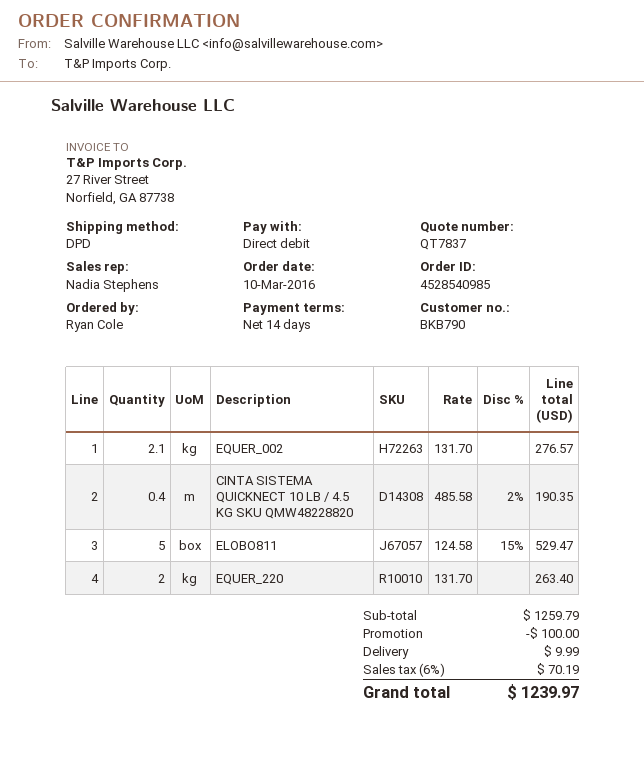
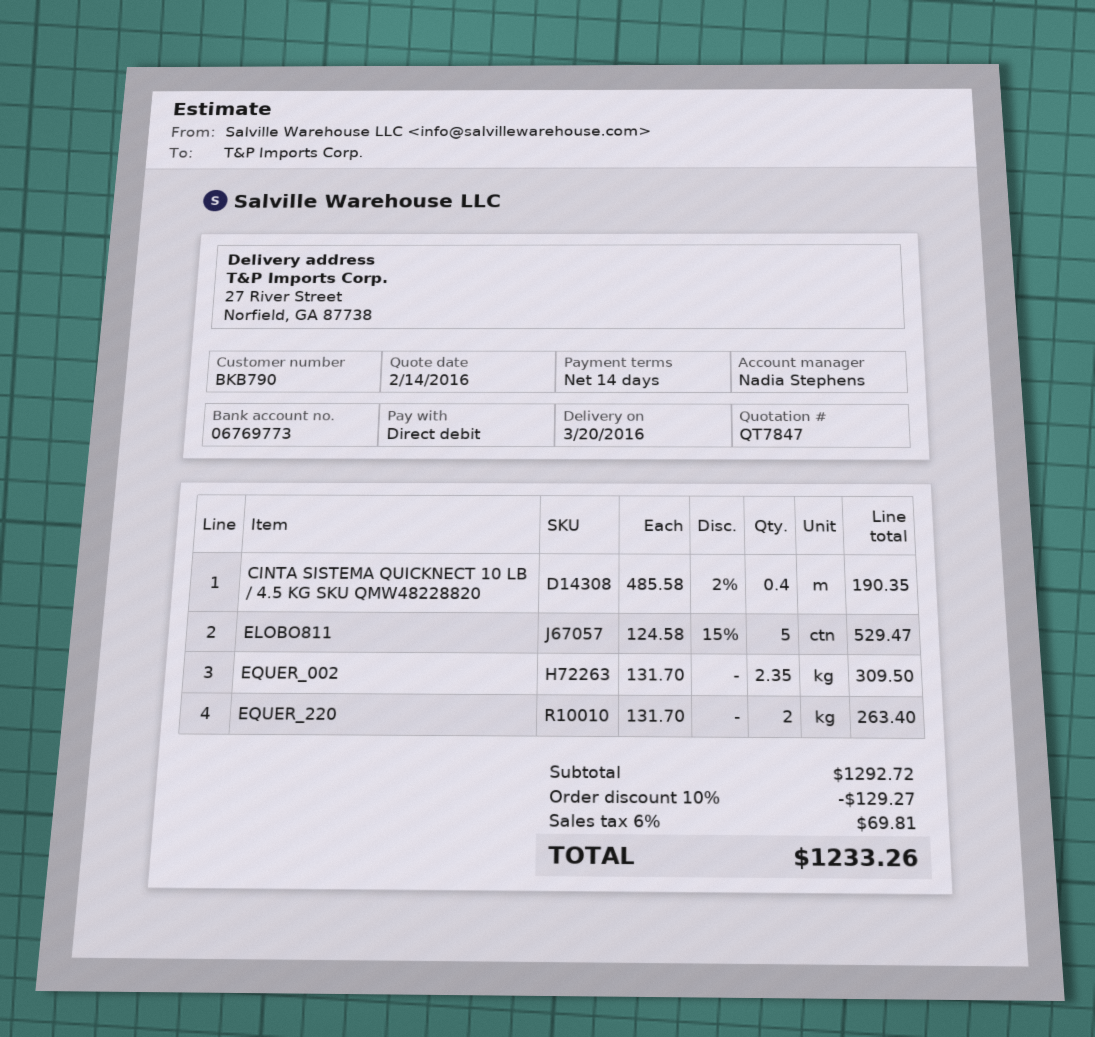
quote number: QT7837 -> QT7847
EQUER_002: 2.1 x 131.70 = 276.57 -> 2.35 x 131.70 = 309.50
subtotal: 1259.79 -> 1292.72
discount: 100.00 -> 129.27
shipping: 9.99 -> none
tax: 6% = 70.19 -> 6% = 69.81
total: 1239.97 -> 1233.26

